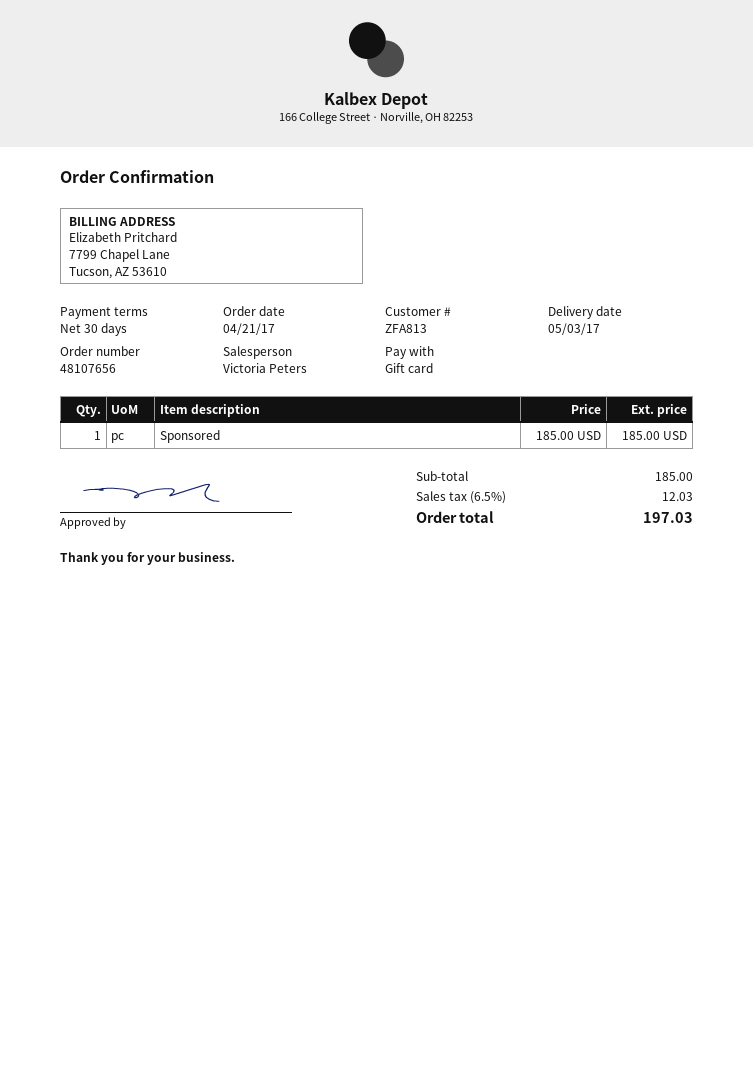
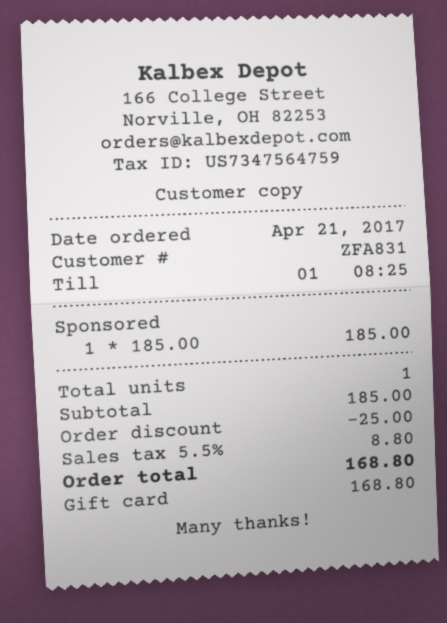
customer number: ZFA813 -> ZFA831
discount: none -> 25.00
tax: 6.5% = 12.03 -> 5.5% = 8.80
total: 197.03 -> 168.80

